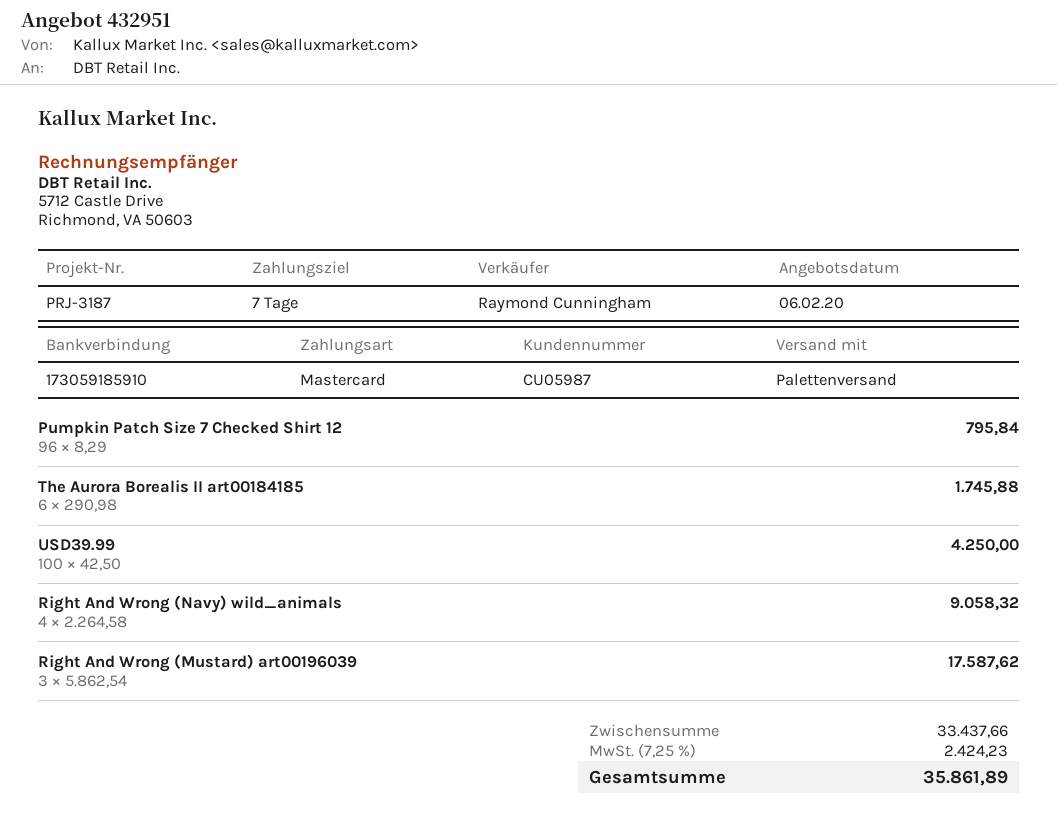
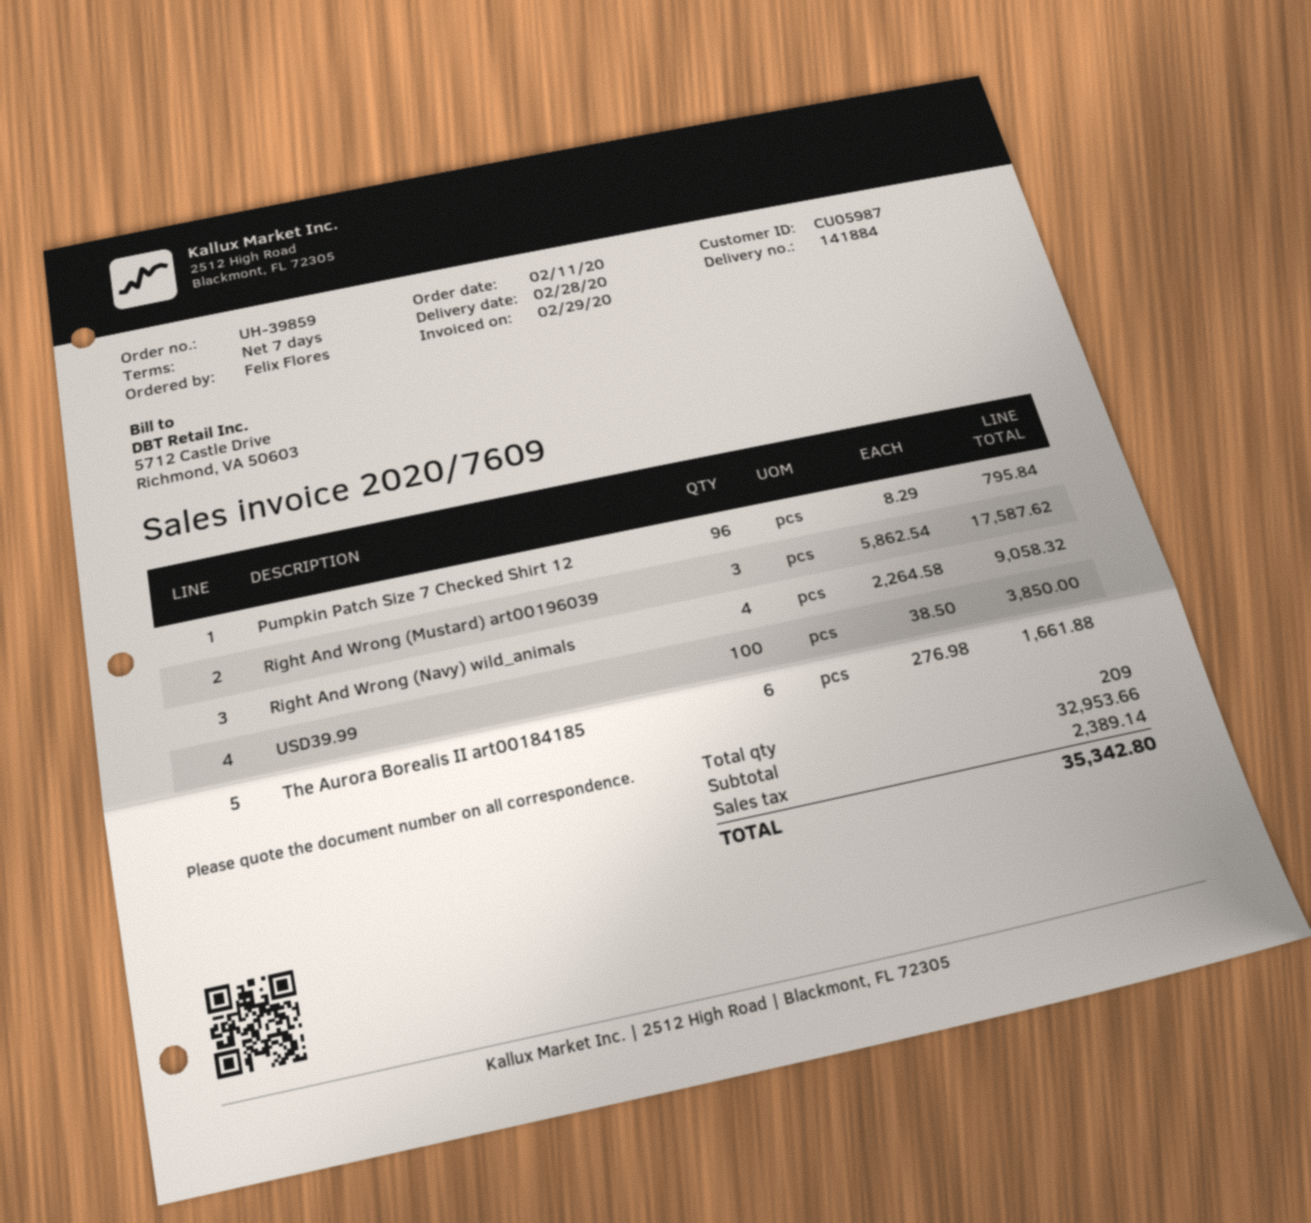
The Aurora Borealis II art00184185: 6 x 290.98 = 1745.88 -> 6 x 276.98 = 1661.88
USD39.99: 100 x 42.50 = 4250.00 -> 100 x 38.50 = 3850.00
subtotal: 33437.66 -> 32953.66
tax: 2424.23 -> 2389.14
total: 35861.89 -> 35342.80

